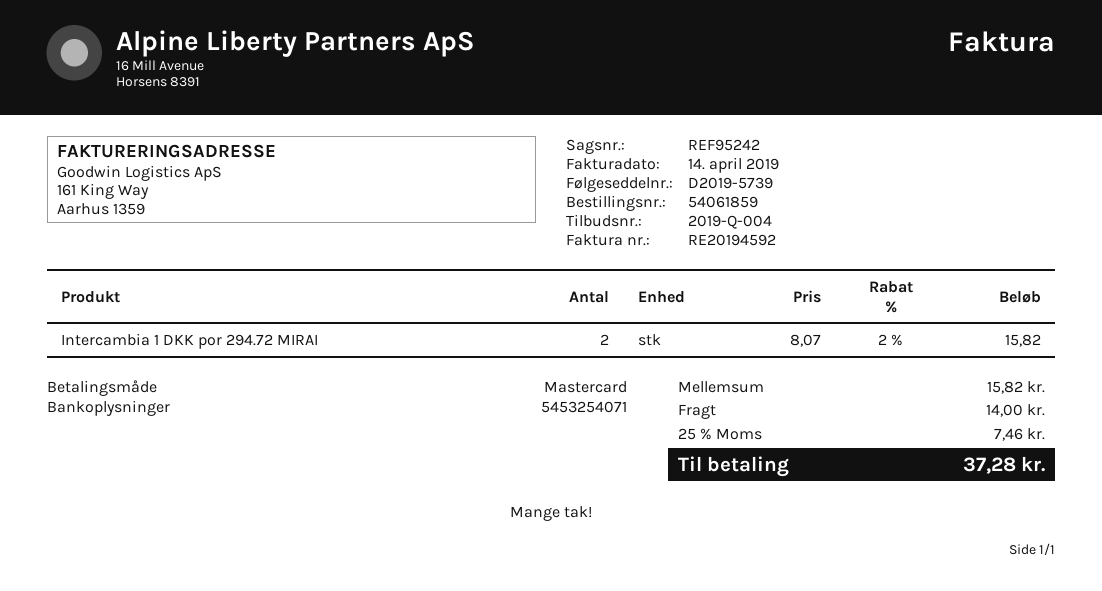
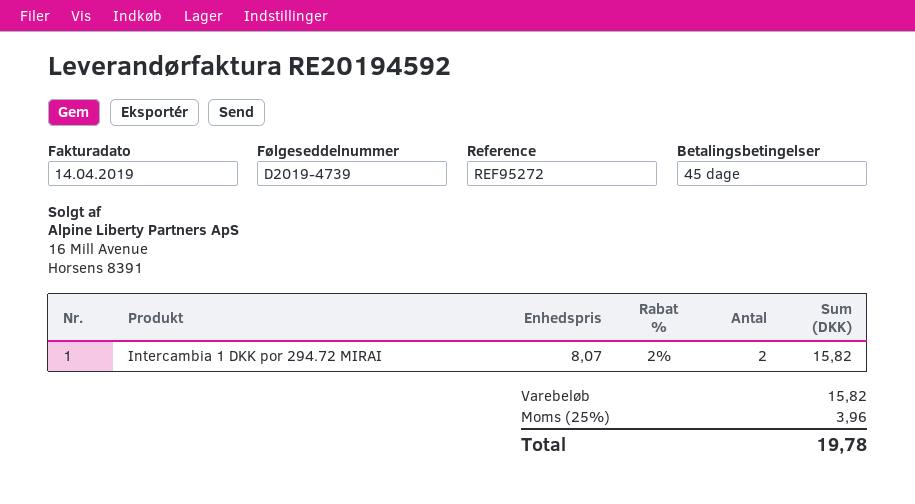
delivery note number: D2019-5739 -> D2019-4739
reference: REF95242 -> REF95272
shipping: 14.00 -> none
tax: 25% = 7.46 -> 25% = 3.96
total: 37.28 -> 19.78

